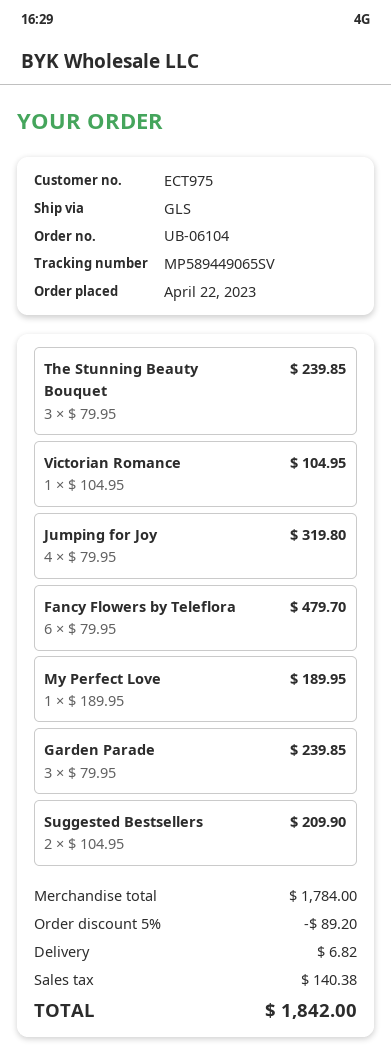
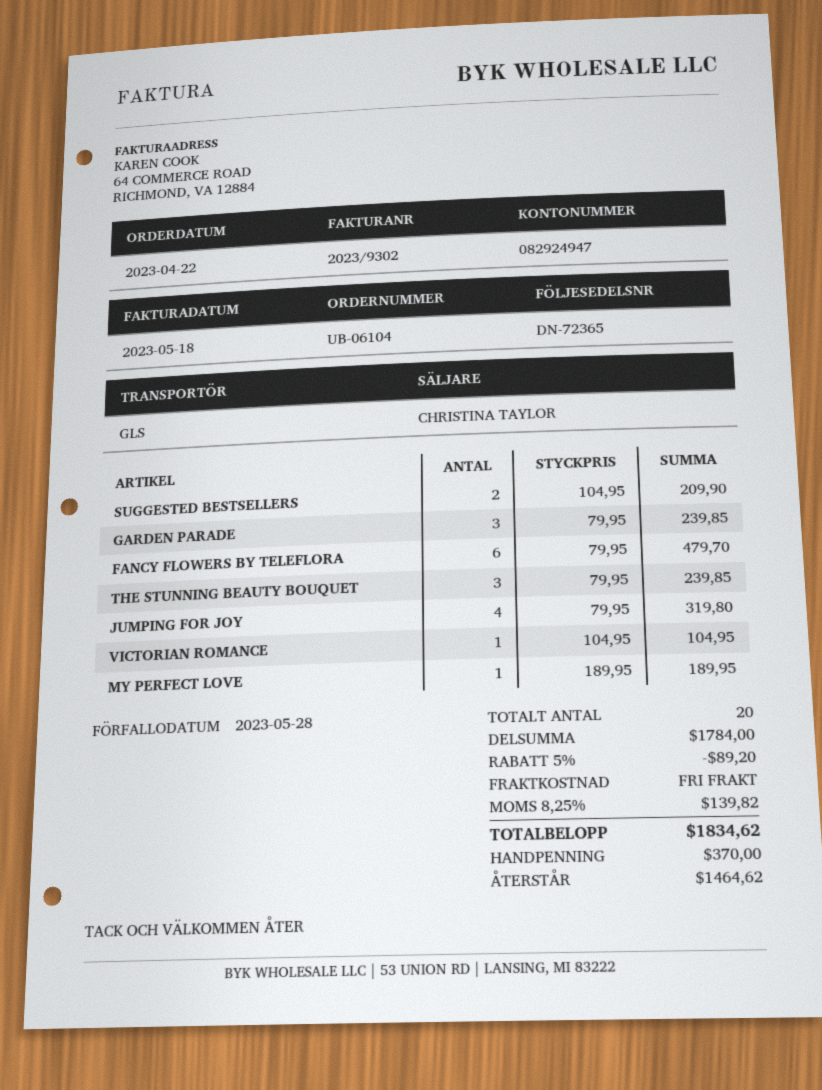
shipping: 6.82 -> 0.00
tax: 140.38 -> 139.82
total: 1842.00 -> 1834.62

